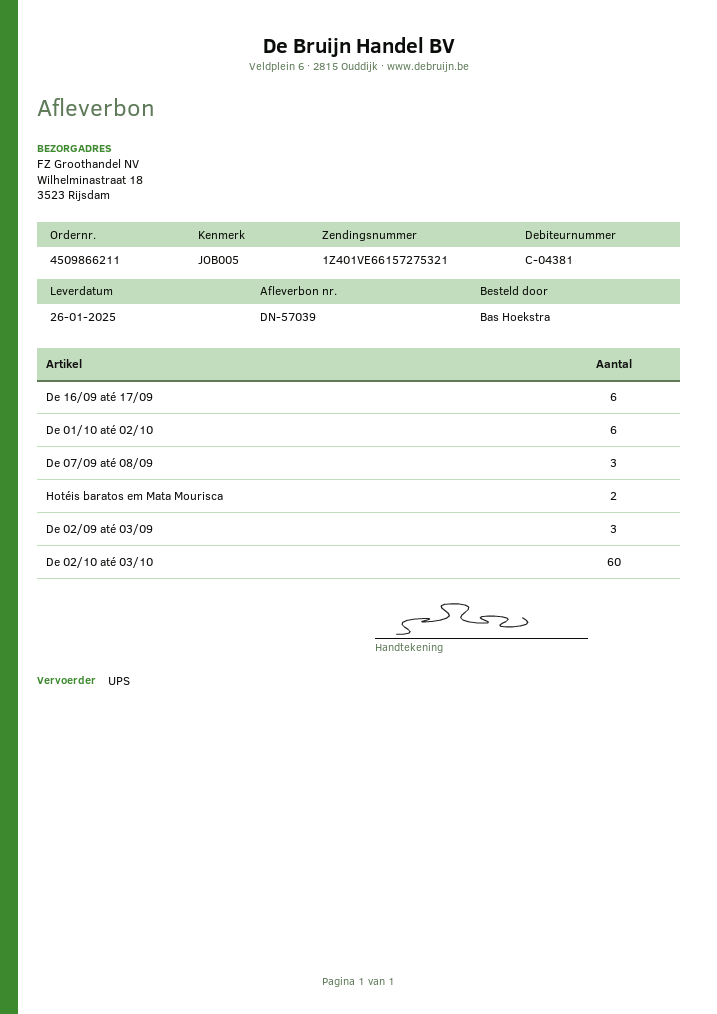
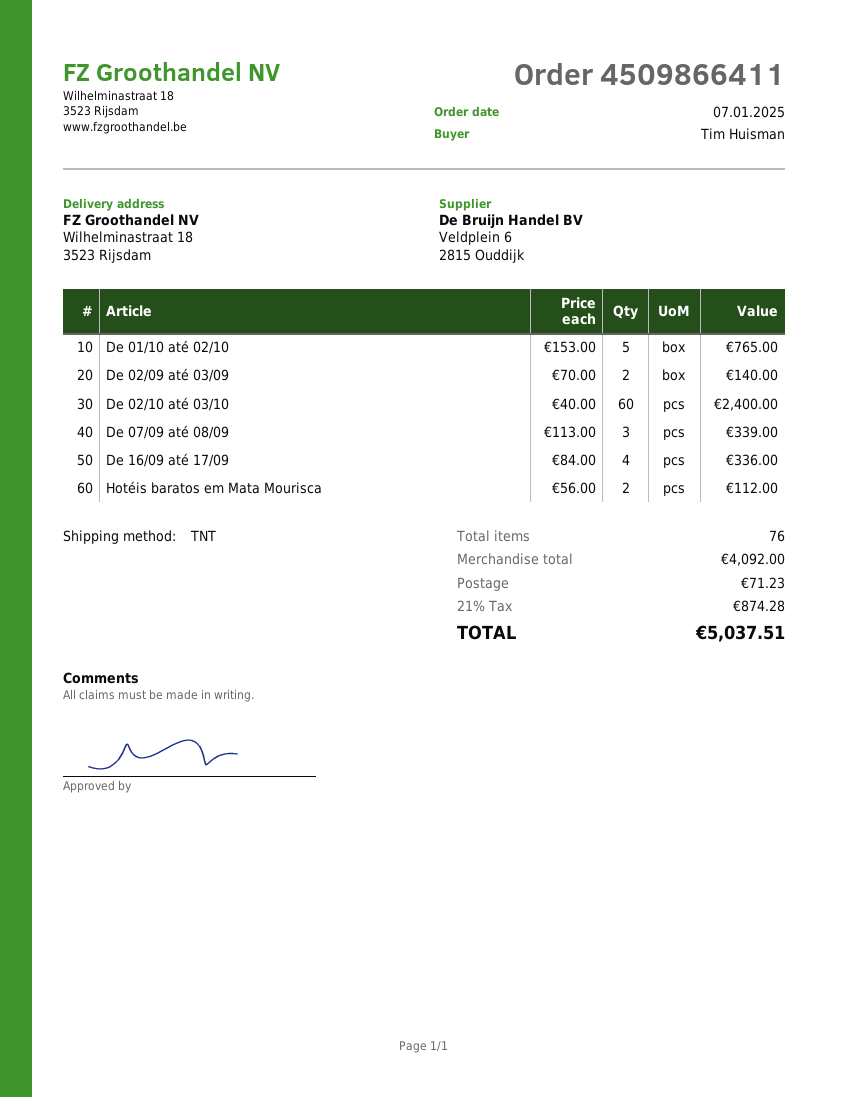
order number: 4509866211 -> 4509866411
ordered by: Bas Hoekstra -> Tim Huisman
shipping method: UPS -> TNT
De 16/09 até 17/09: 6 -> 4
De 01/10 até 02/10: 6 -> 5
De 02/09 até 03/09: 3 -> 2

